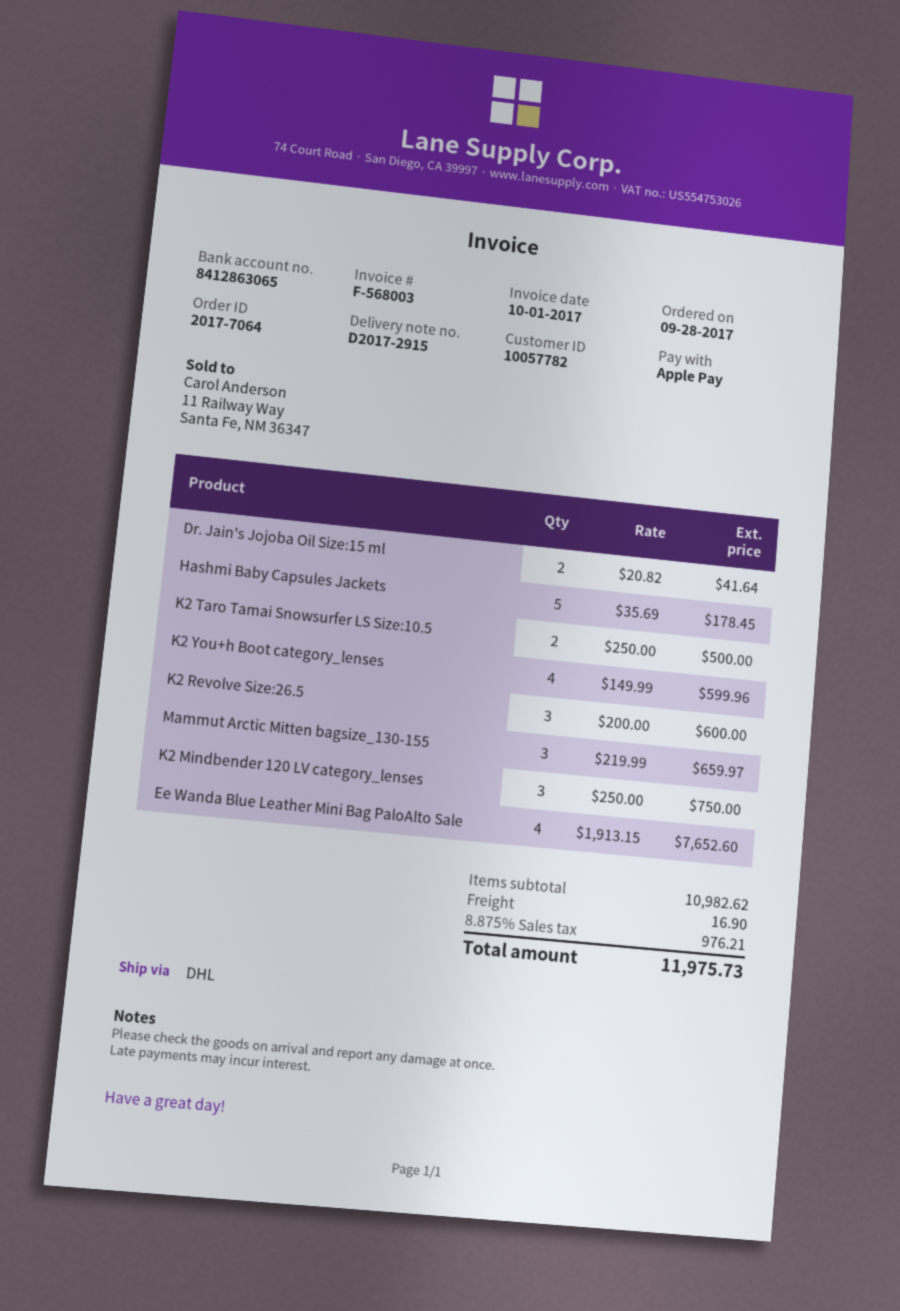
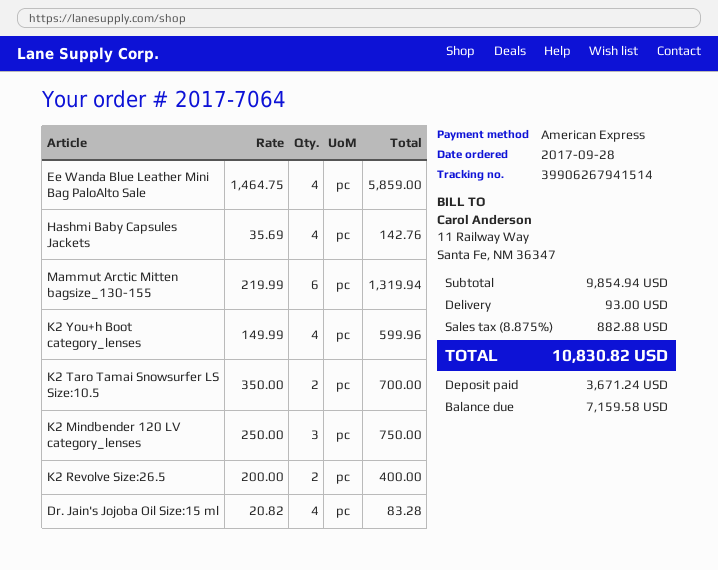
payment method: Apple Pay -> American Express
Dr. Jain's Jojoba Oil Size:15 ml: 2 x 20.82 = 41.64 -> 4 x 20.82 = 83.28
Hashmi Baby Capsules Jackets: 5 x 35.69 = 178.45 -> 4 x 35.69 = 142.76
K2 Taro Tamai Snowsurfer LS Size:10.5: 2 x 250.00 = 500.00 -> 2 x 350.00 = 700.00
K2 Revolve Size:26.5: 3 x 200.00 = 600.00 -> 2 x 200.00 = 400.00
Mammut Arctic Mitten bagsize_130-155: 3 x 219.99 = 659.97 -> 6 x 219.99 = 1319.94
Ee Wanda Blue Leather Mini Bag PaloAlto Sale: 4 x 1913.15 = 7652.60 -> 4 x 1464.75 = 5859.00
subtotal: 10982.62 -> 9854.94
shipping: 16.90 -> 93.00
tax: 8.875% = 976.21 -> 8.875% = 882.88
total: 11975.73 -> 10830.82

